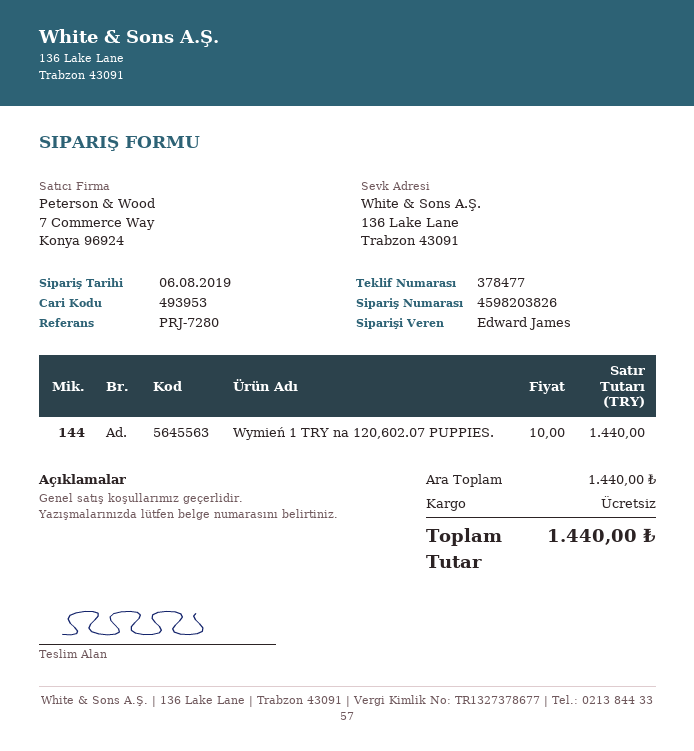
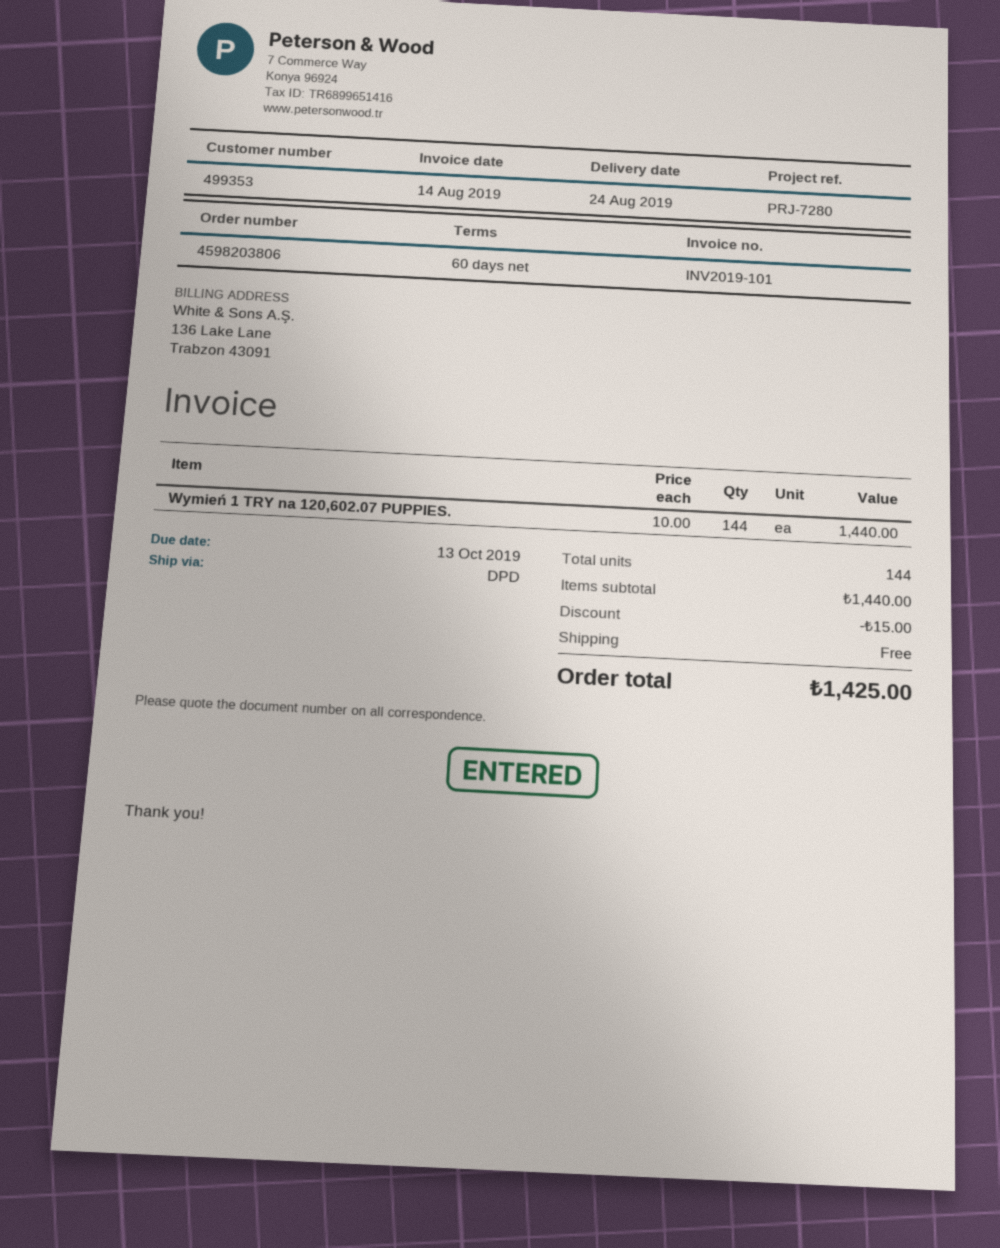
order number: 4598203826 -> 4598203806
customer number: 493953 -> 499353
discount: none -> 15.00
total: 1440.00 -> 1425.00

